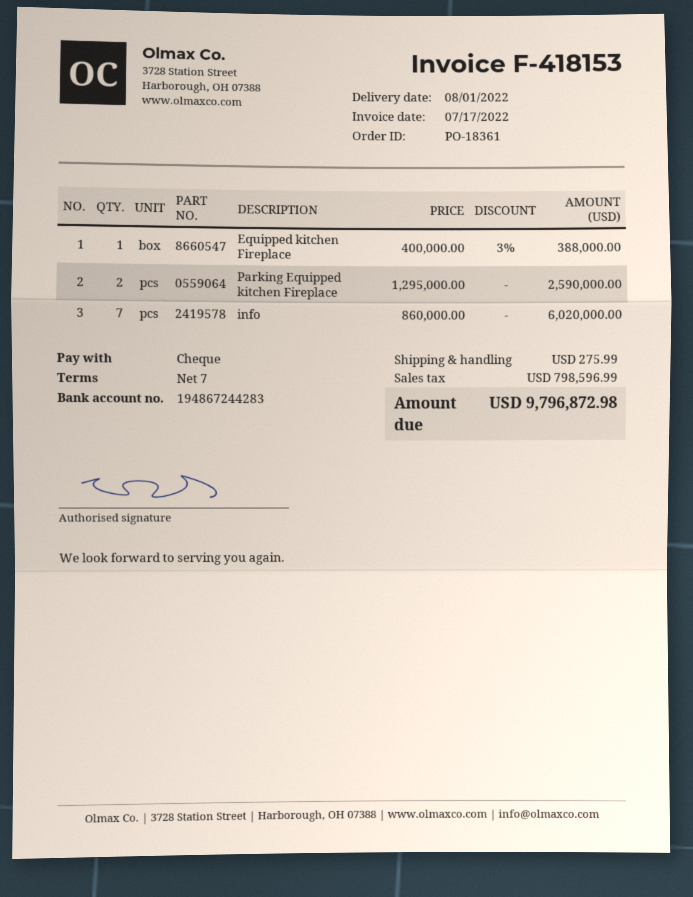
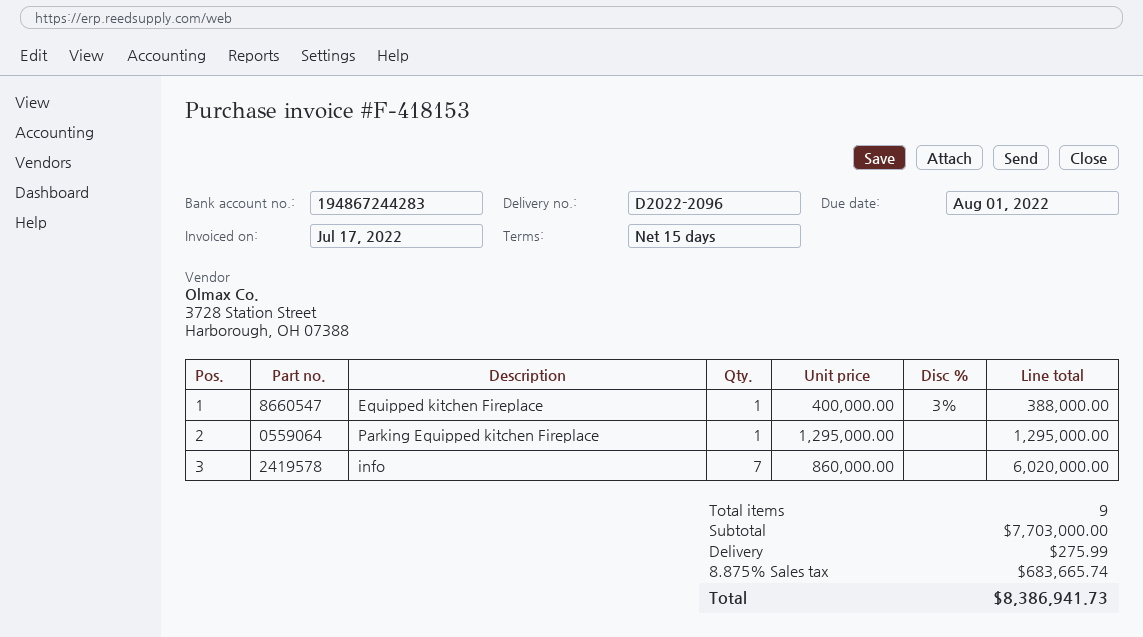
payment terms: 7 days -> 15 days
Parking Equipped kitchen Fireplace: 2 x 1295000.00 = 2590000.00 -> 1 x 1295000.00 = 1295000.00
tax: 798596.99 -> 683665.74
total: 9796872.98 -> 8386941.73

